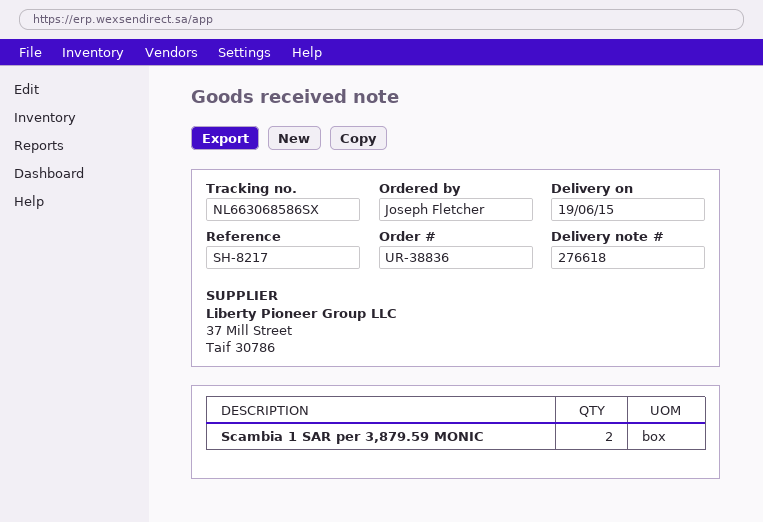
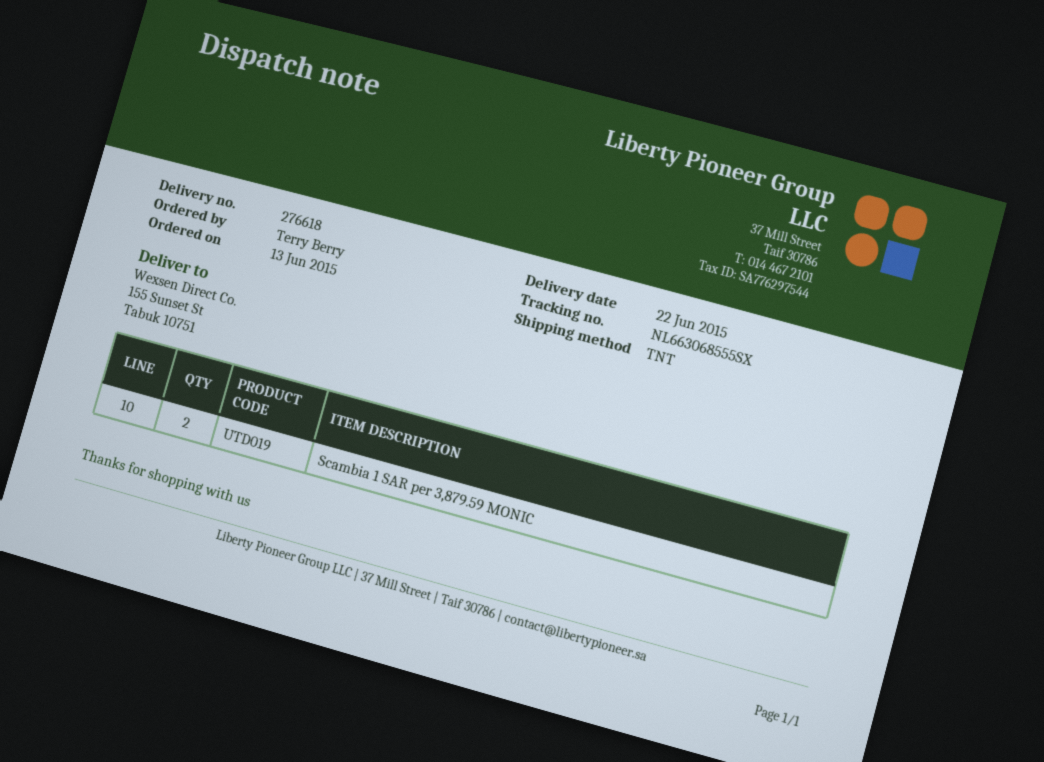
delivery date: 2015-06-19 -> 2015-06-22
ordered by: Joseph Fletcher -> Terry Berry
tracking number: NL663068586SX -> NL663068555SX

